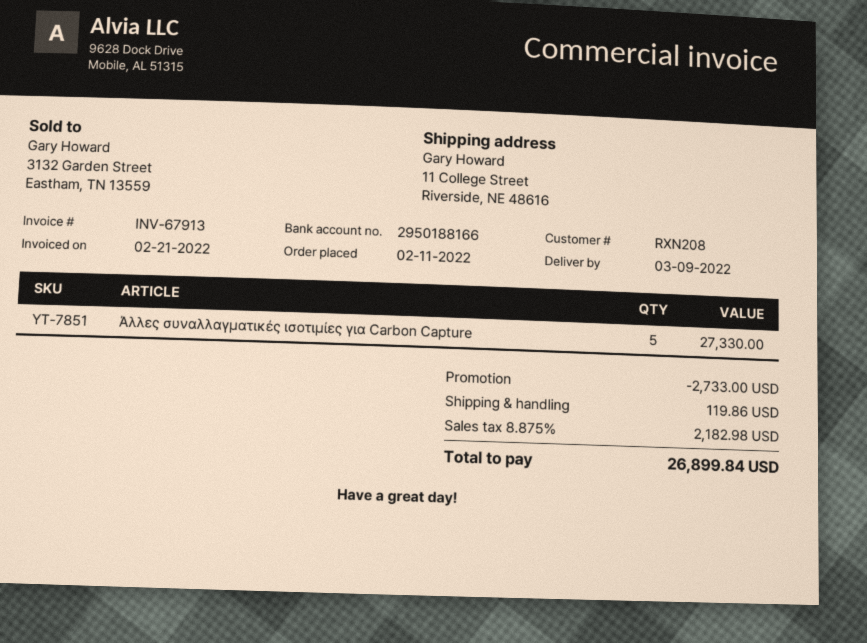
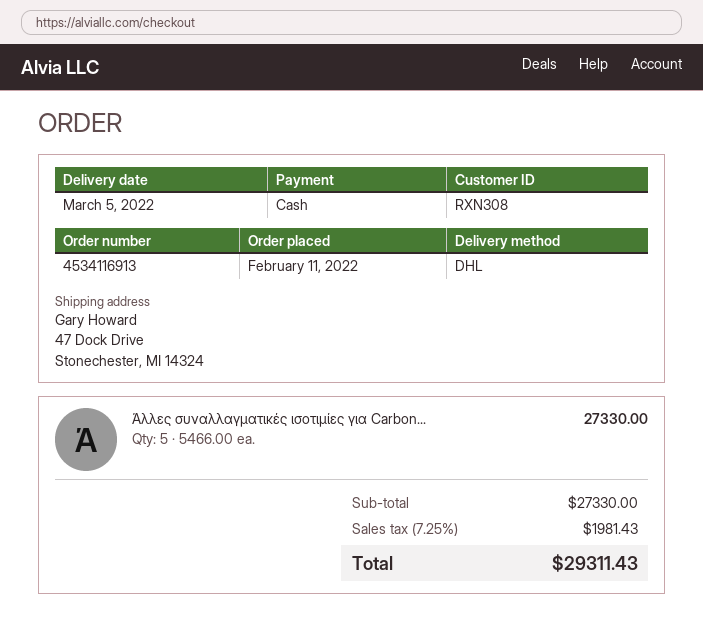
delivery date: 2022-03-09 -> 2022-03-05
customer number: RXN208 -> RXN308
ship to: 11 College Street, Riverside, NE 48616 -> 47 Dock Drive, Stonechester, MI 14324
discount: 2733.00 -> none
shipping: 119.86 -> none
tax: 8.875% = 2182.98 -> 7.25% = 1981.43
total: 26899.84 -> 29311.43

